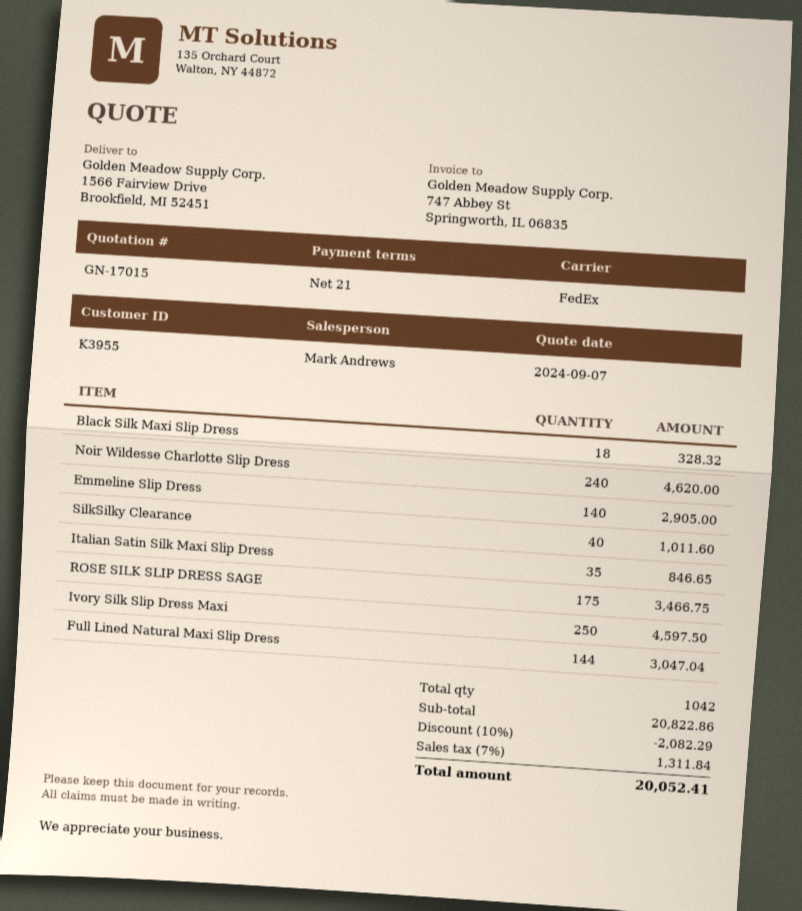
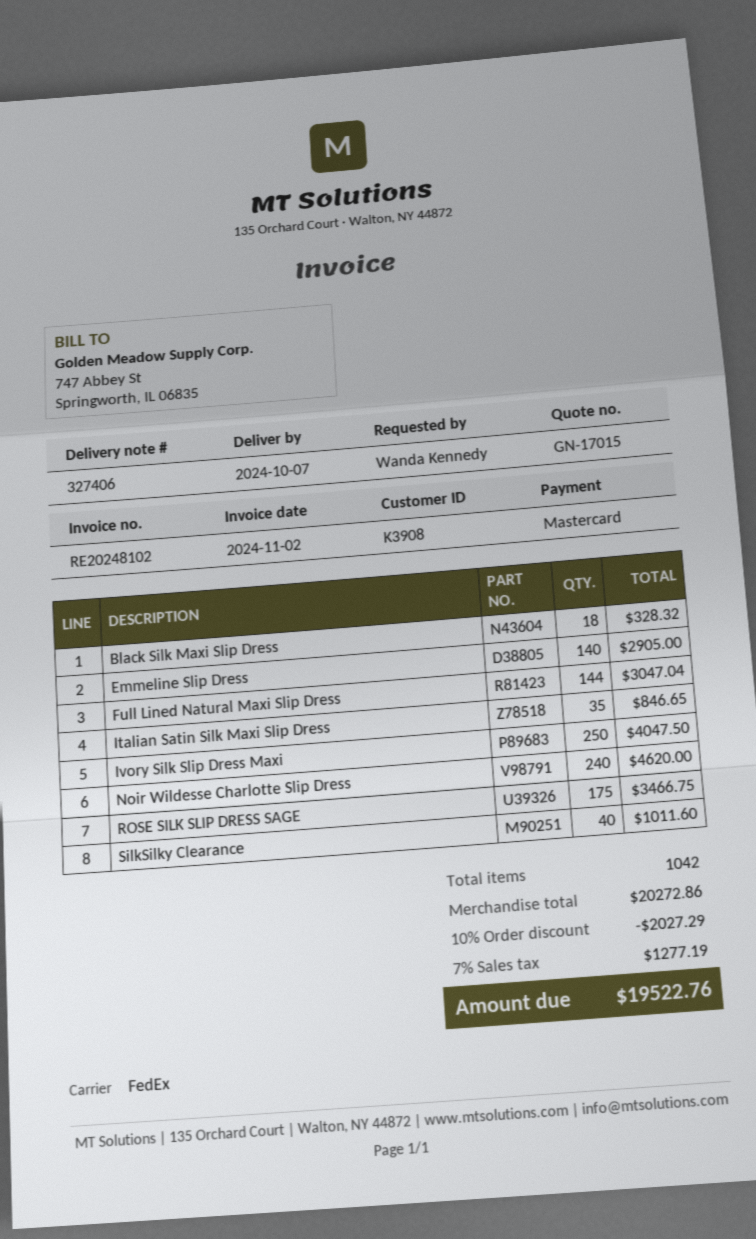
customer number: K3955 -> K3908
Ivory Silk Slip Dress Maxi: 250 for 4597.50 -> 250 for 4047.50
subtotal: 20822.86 -> 20272.86
discount: 10% = 2082.29 -> 10% = 2027.29
tax: 7% = 1311.84 -> 7% = 1277.19
total: 20052.41 -> 19522.76

